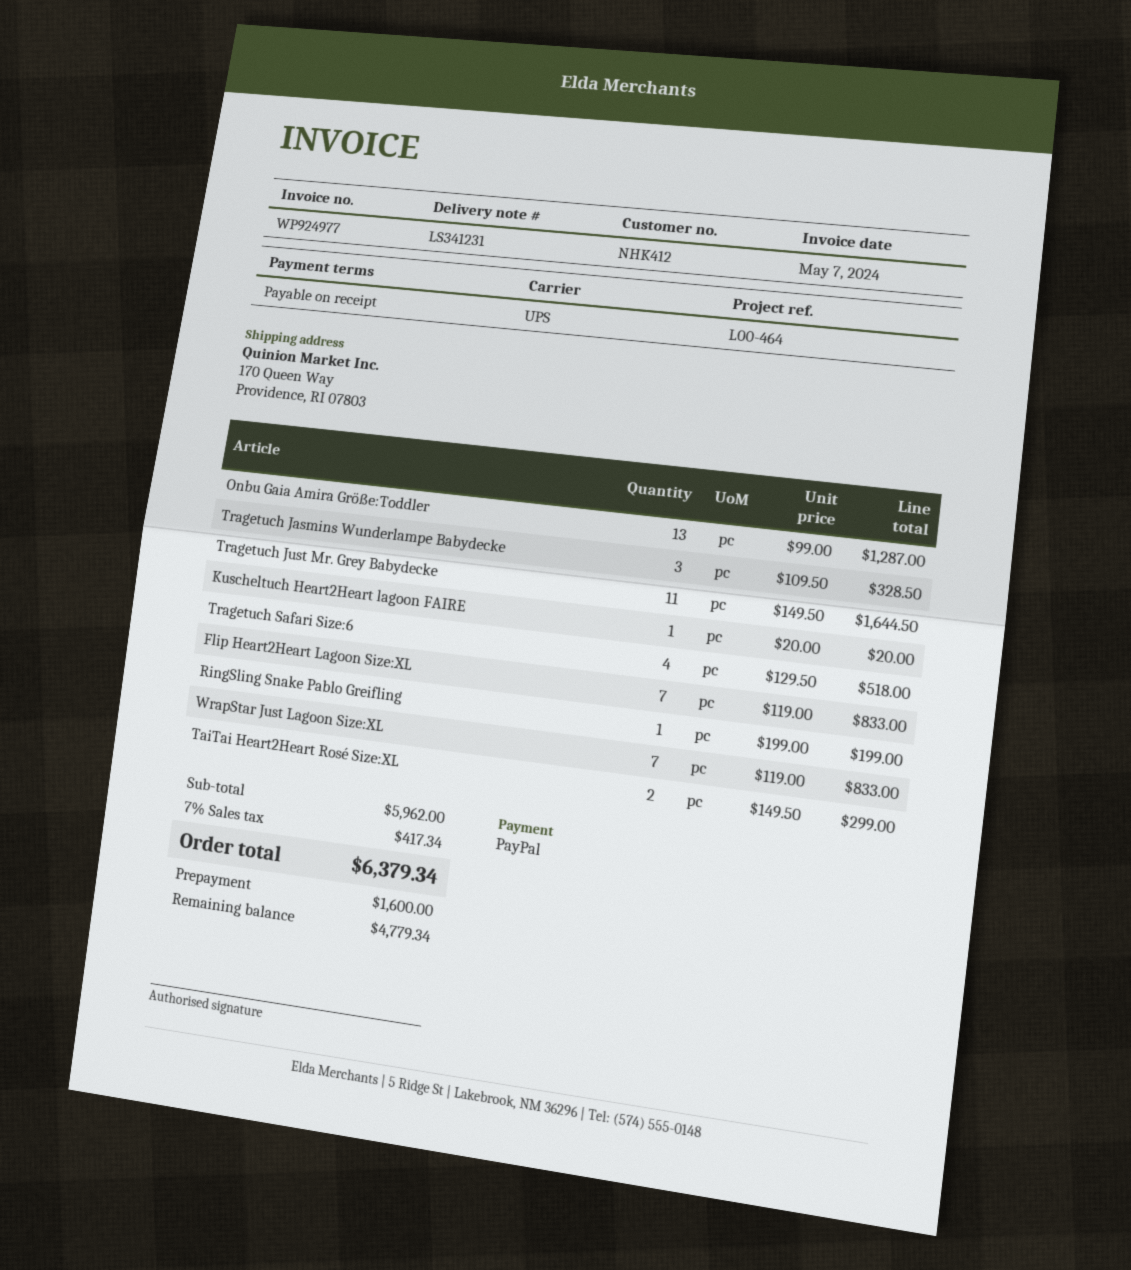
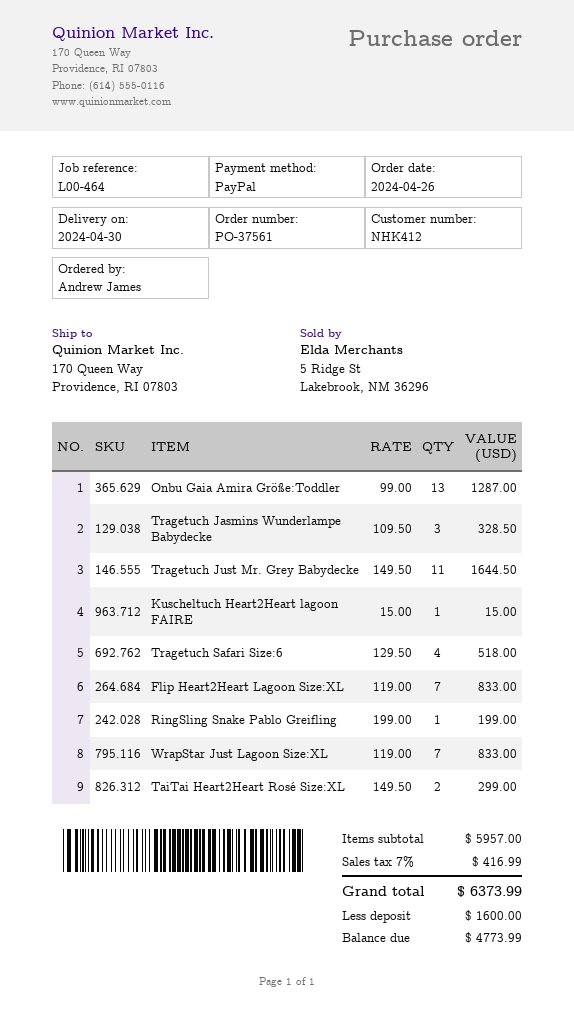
Kuscheltuch Heart2Heart lagoon FAIRE: 1 x 20.00 = 20.00 -> 1 x 15.00 = 15.00
subtotal: 5962.00 -> 5957.00
tax: 7% = 417.34 -> 7% = 416.99
total: 6379.34 -> 6373.99
balance: 4779.34 -> 4773.99

